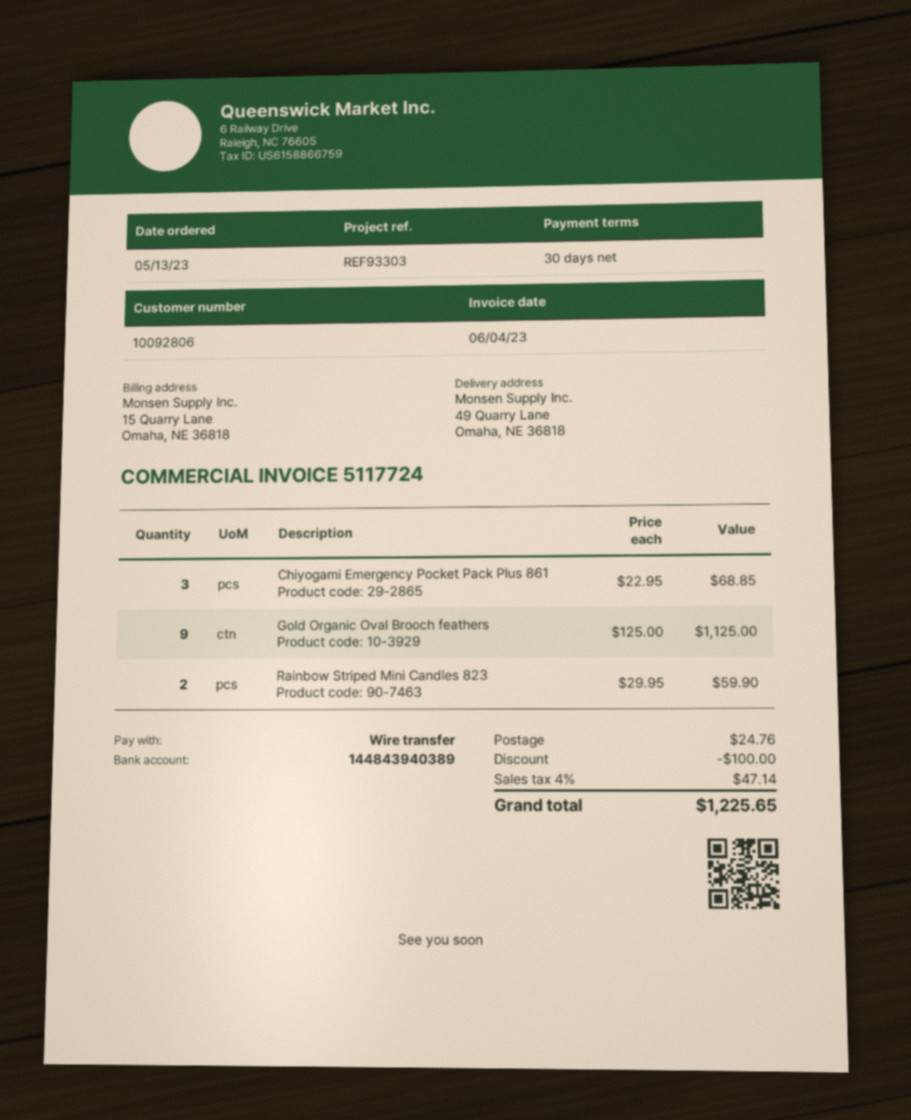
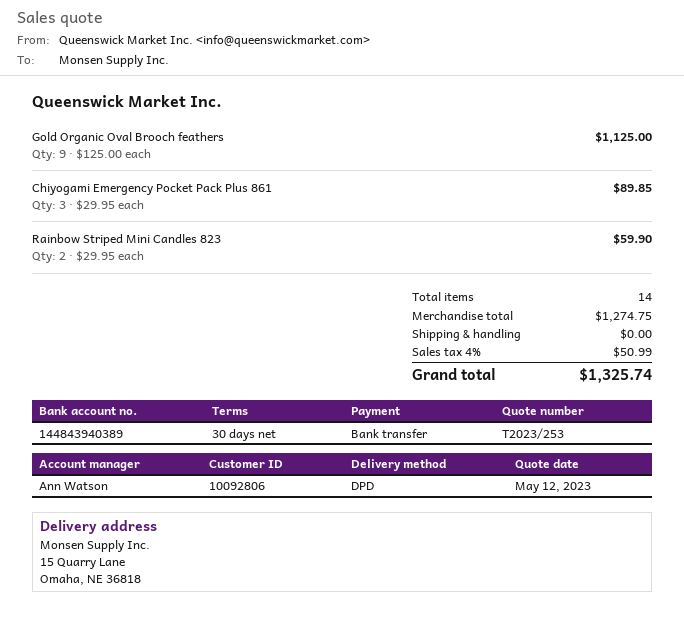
ship to: 49 Quarry Lane, Omaha, NE 36818 -> 15 Quarry Lane, Omaha, NE 36818
Chiyogami Emergency Pocket Pack Plus 861: 3 x 22.95 = 68.85 -> 3 x 29.95 = 89.85
discount: 100.00 -> none
shipping: 24.76 -> 0.00
tax: 4% = 47.14 -> 4% = 50.99
total: 1225.65 -> 1325.74

